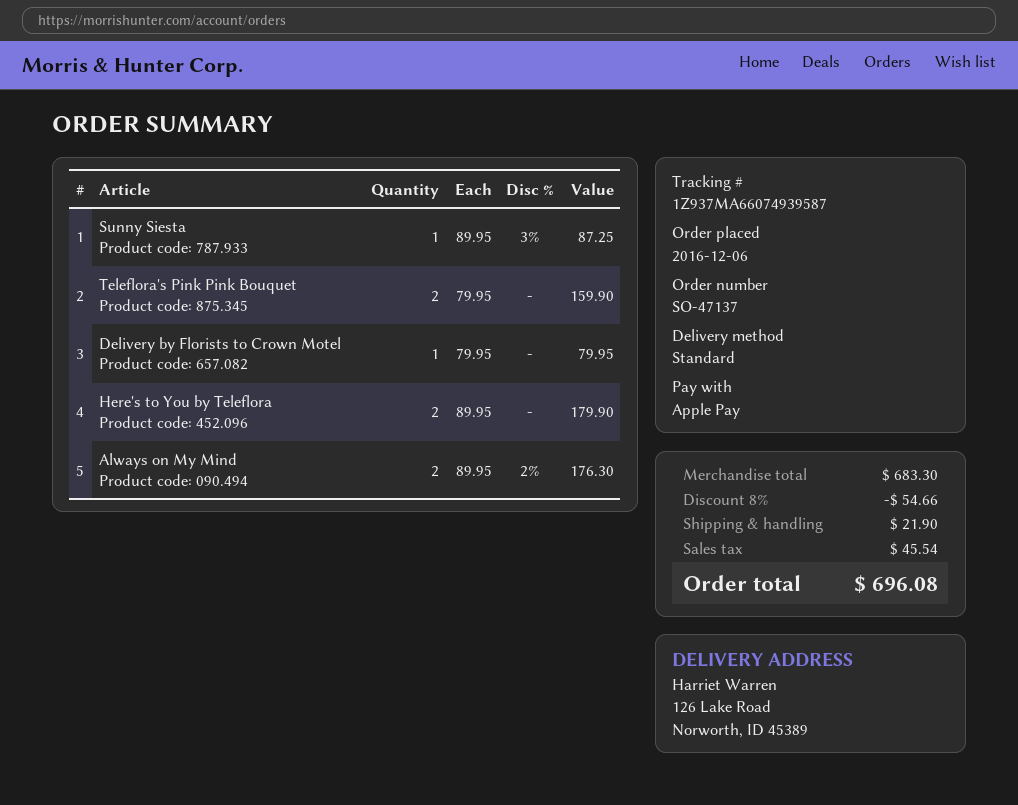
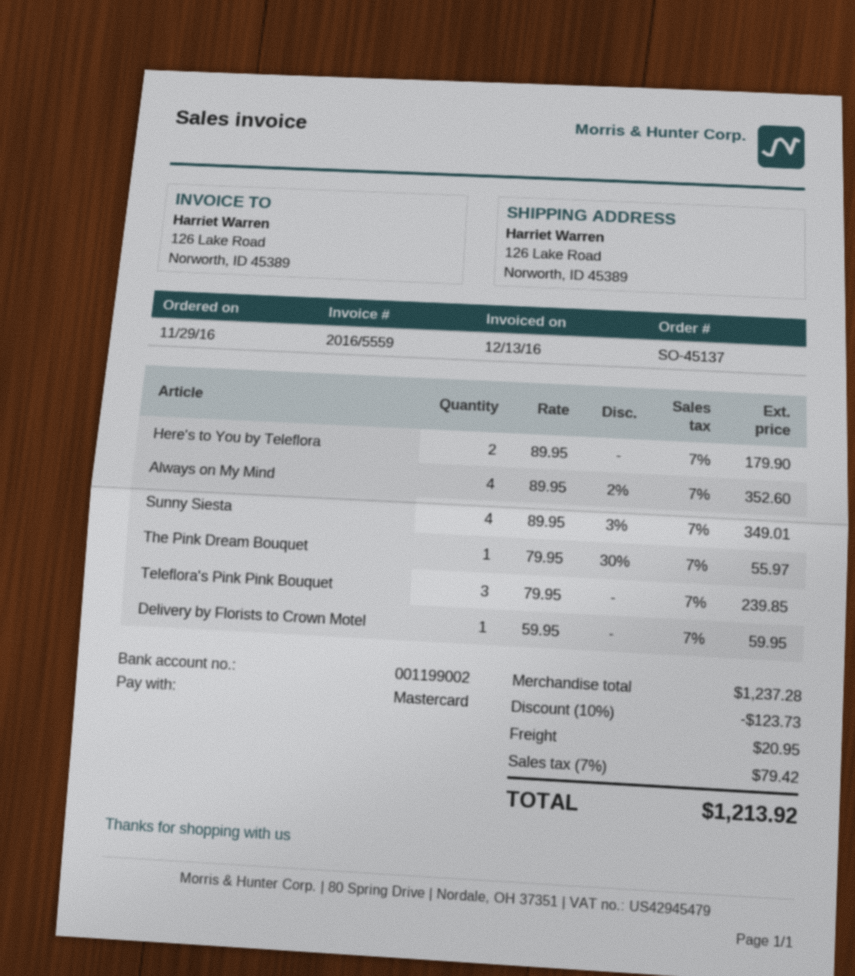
order number: SO-47137 -> SO-45137
order date: 2016-12-06 -> 2016-11-29
payment method: Apple Pay -> Mastercard
Sunny Siesta: 1 x 89.95 - 3% = 87.25 -> 4 x 89.95 - 3% = 349.01
Teleflora's Pink Pink Bouquet: 2 x 79.95 = 159.90 -> 3 x 79.95 = 239.85
Delivery by Florists to Crown Motel: 1 x 79.95 = 79.95 -> 1 x 59.95 = 59.95
Always on My Mind: 2 x 89.95 - 2% = 176.30 -> 4 x 89.95 - 2% = 352.60
The Pink Dream Bouquet: none -> 1 x 79.95 - 30% = 55.97
subtotal: 683.30 -> 1237.28
discount: 8% = 54.66 -> 10% = 123.73
shipping: 21.90 -> 20.95
tax: 45.54 -> 79.42
total: 696.08 -> 1213.92

